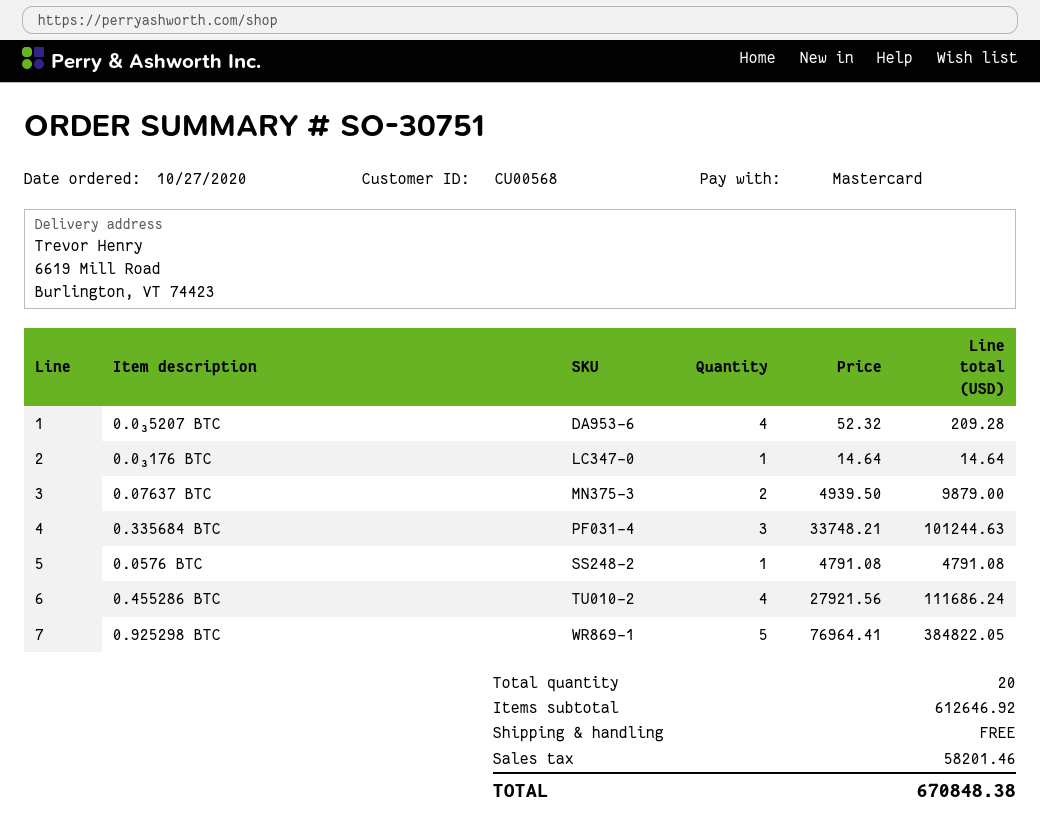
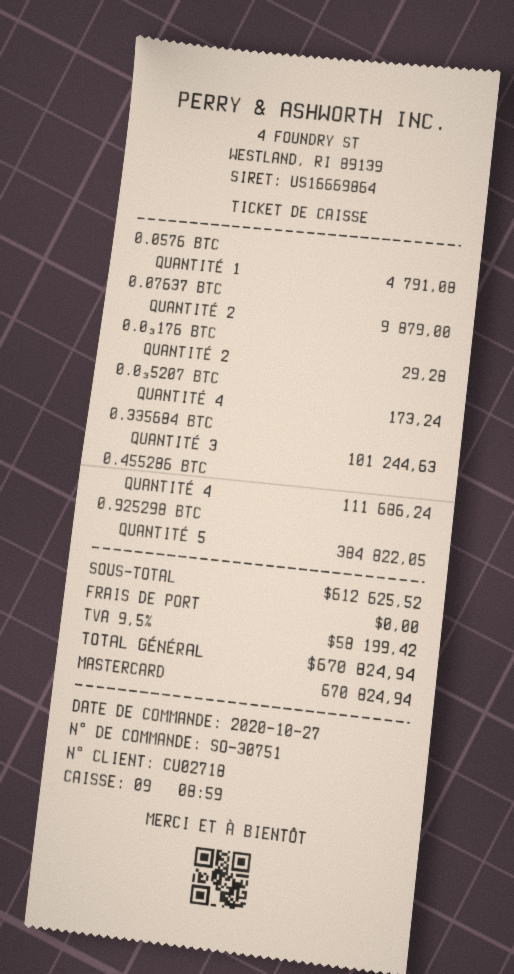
customer number: CU00568 -> CU02718
0.0₃5207 BTC: 4 for 209.28 -> 4 for 173.24
0.0₃176 BTC: 1 for 14.64 -> 2 for 29.28
subtotal: 612646.92 -> 612625.52
tax: 58201.46 -> 58199.42
total: 670848.38 -> 670824.94

